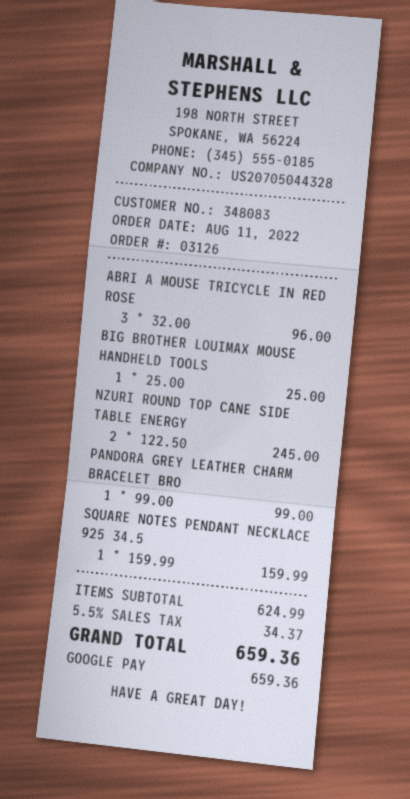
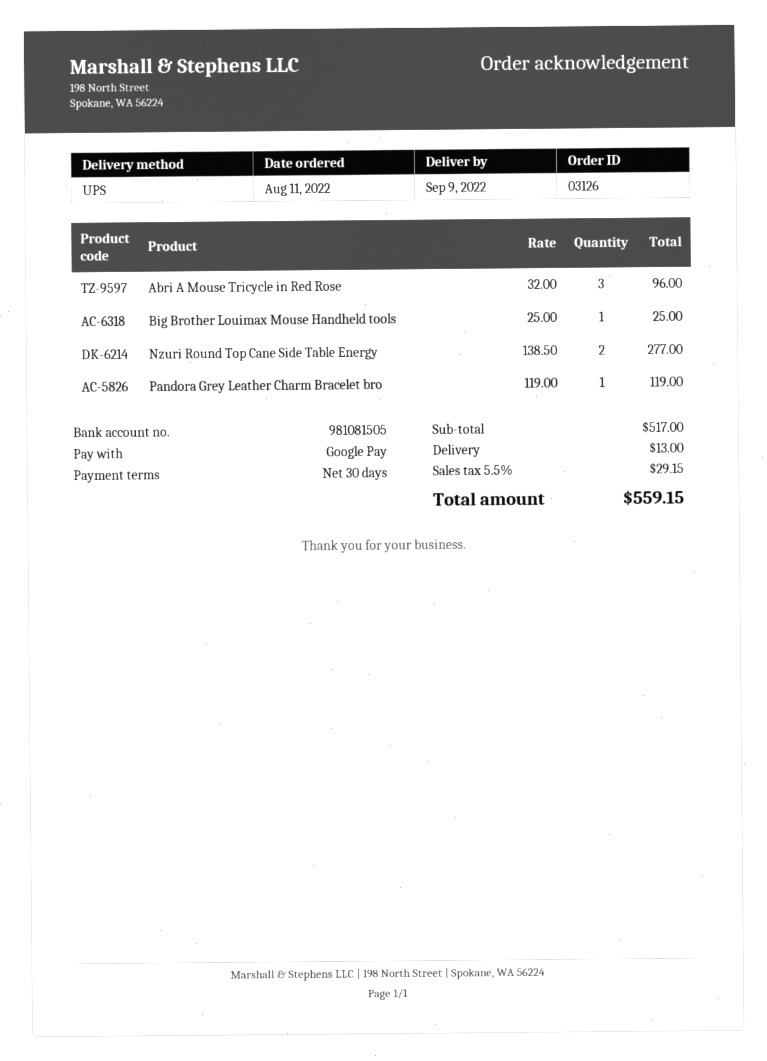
NZURI ROUND TOP CANE SIDE TABLE ENERGY: 2 x 122.50 = 245.00 -> 2 x 138.50 = 277.00
PANDORA GREY LEATHER CHARM BRACELET BRO: 1 x 99.00 = 99.00 -> 1 x 119.00 = 119.00
SQUARE NOTES PENDANT NECKLACE 925 34.5: 1 x 159.99 = 159.99 -> none
subtotal: 624.99 -> 517.00
shipping: none -> 13.00
tax: 5.5% = 34.37 -> 5.5% = 29.15
total: 659.36 -> 559.15

